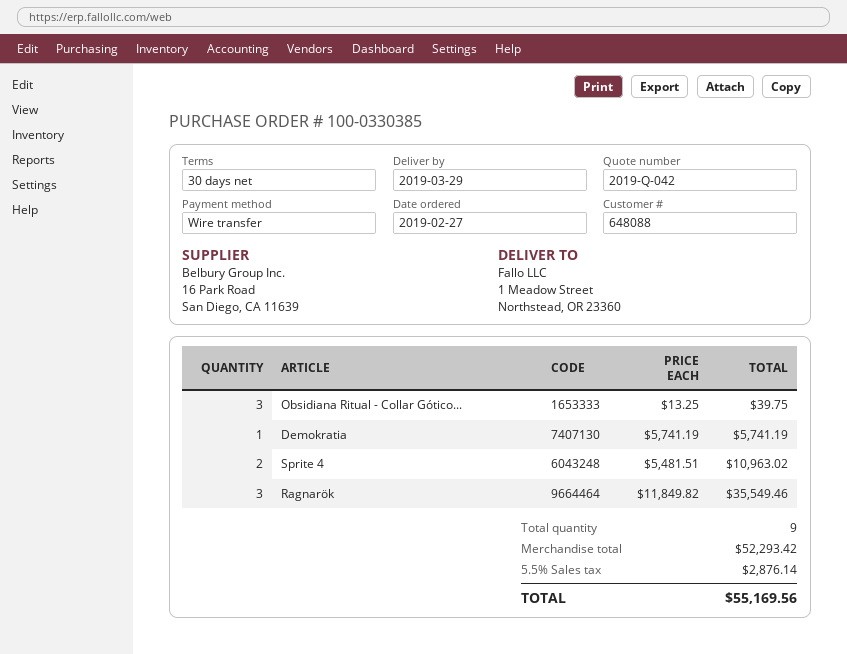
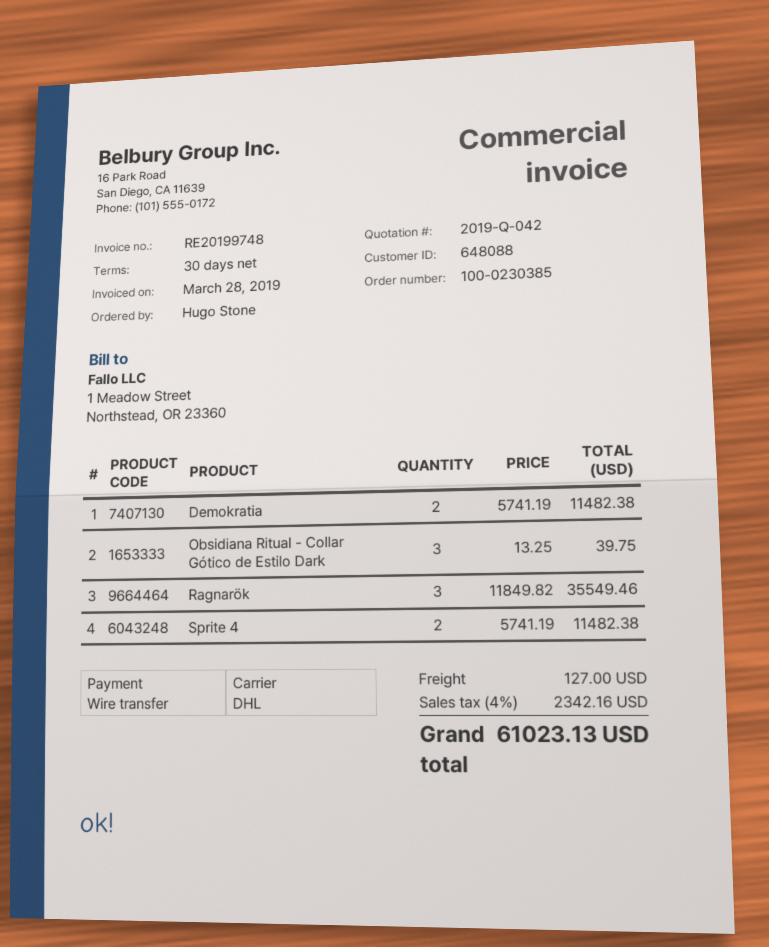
order number: 100-0330385 -> 100-0230385
Demokratia: 1 x 5741.19 = 5741.19 -> 2 x 5741.19 = 11482.38
Sprite 4: 2 x 5481.51 = 10963.02 -> 2 x 5741.19 = 11482.38
shipping: none -> 127.00
tax: 5.5% = 2876.14 -> 4% = 2342.16
total: 55169.56 -> 61023.13

